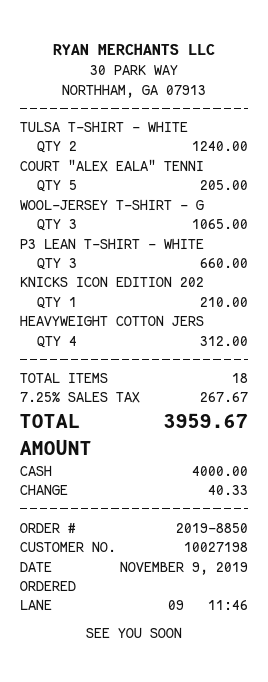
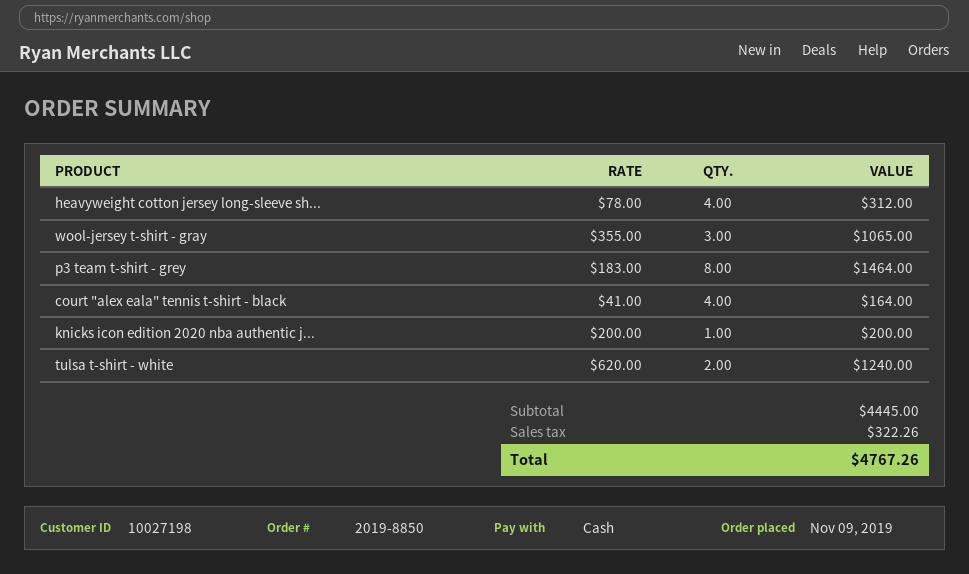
COURT "ALEX EALA" TENNI: 5 for 205.00 -> 4 for 164.00
P3 LEAN T-SHIRT - WHITE: 3 for 660.00 -> none
KNICKS ICON EDITION 202: 1 for 210.00 -> 1 for 200.00
p3 team t-shirt - grey: none -> 8 for 1464.00
tax: 267.67 -> 322.26
total: 3959.67 -> 4767.26

